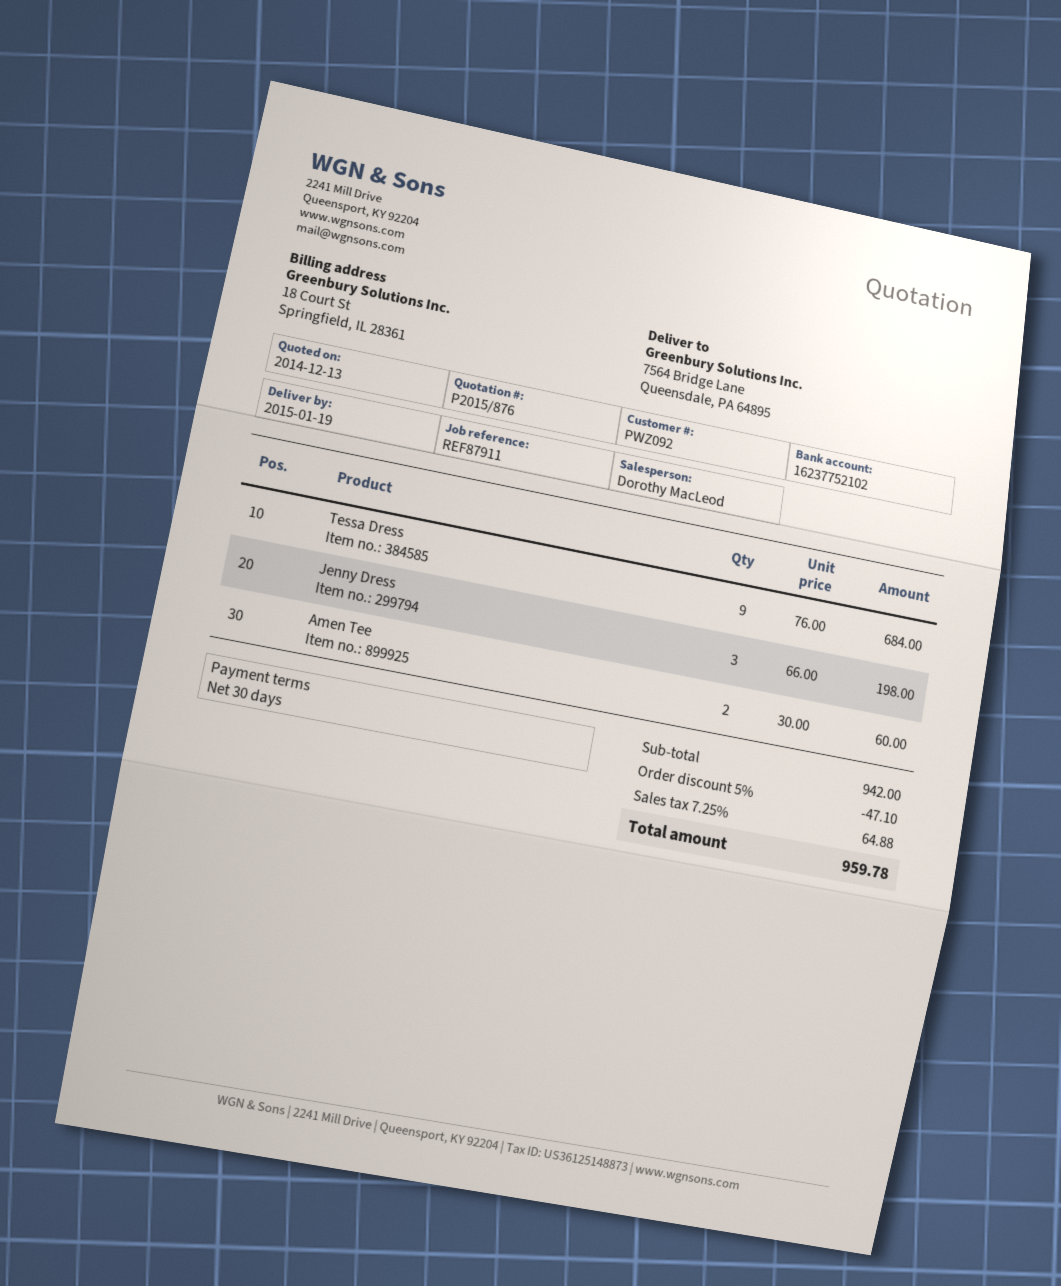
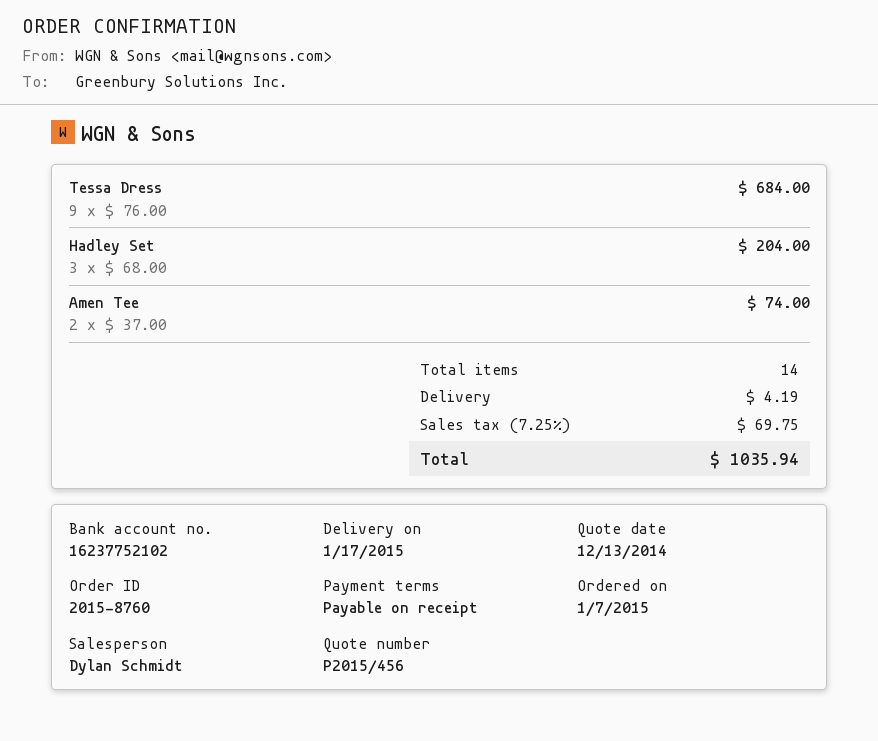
quote number: P2015/876 -> P2015/456
delivery date: 2015-01-19 -> 2015-01-17
payment terms: 30 days -> on receipt
sales rep: Dorothy MacLeod -> Dylan Schmidt
Jenny Dress: 3 x 66.00 = 198.00 -> none
Amen Tee: 2 x 30.00 = 60.00 -> 2 x 37.00 = 74.00
Hadley Set: none -> 3 x 68.00 = 204.00
discount: 5% = 47.10 -> none
shipping: none -> 4.19
tax: 7.25% = 64.88 -> 7.25% = 69.75
total: 959.78 -> 1035.94

